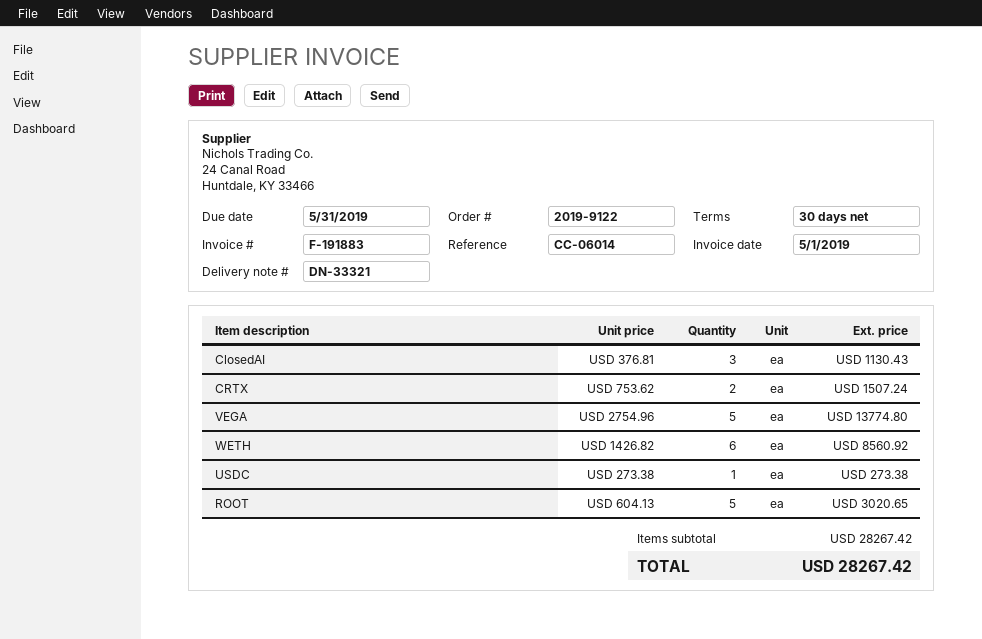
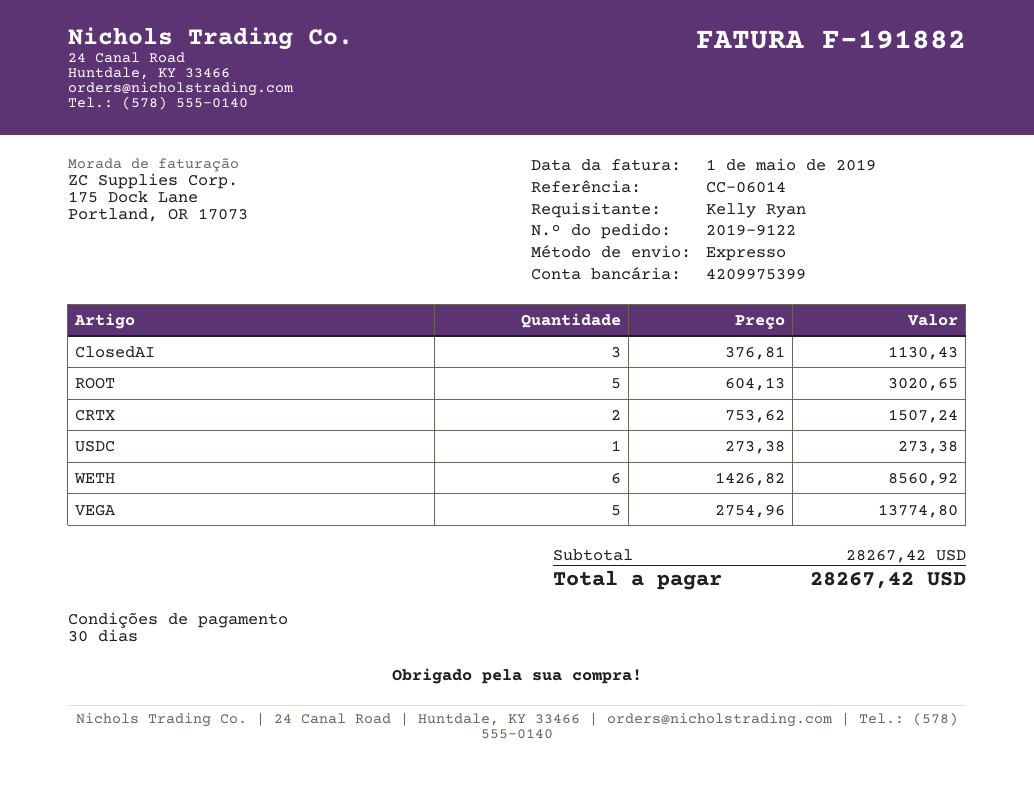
invoice number: F-191883 -> F-191882

